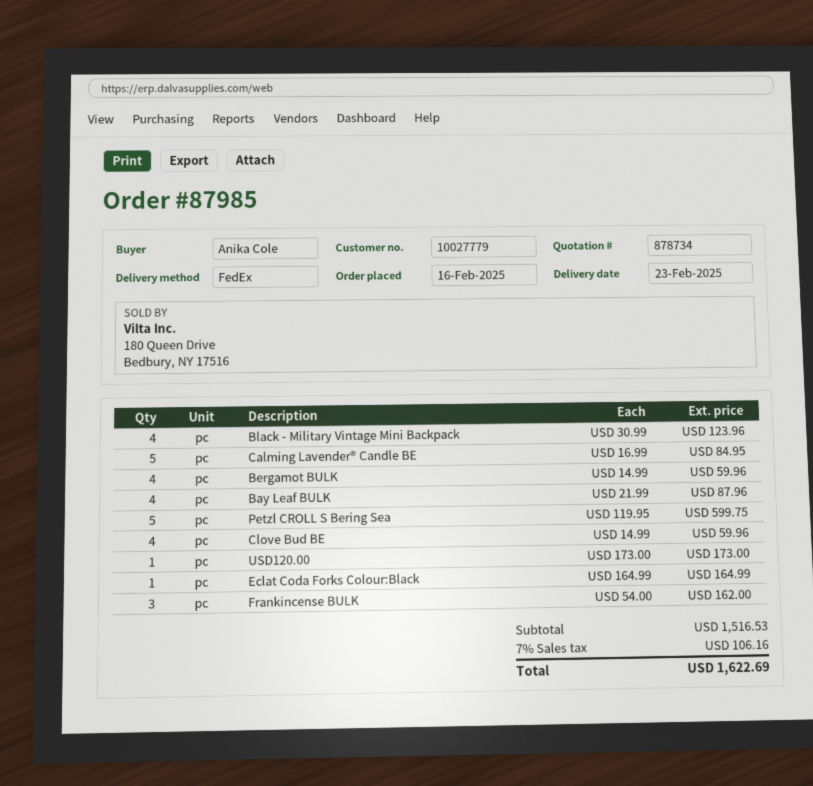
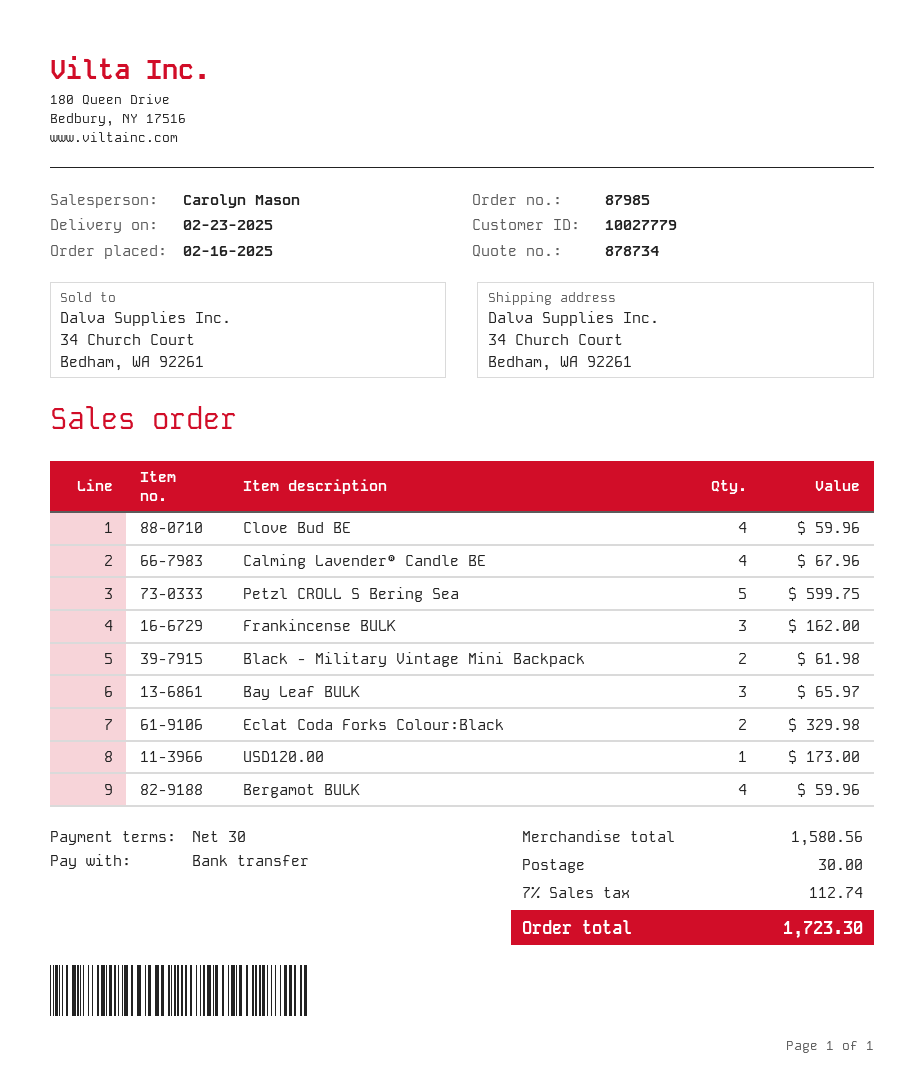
Black - Military Vintage Mini Backpack: 4 for 123.96 -> 2 for 61.98
Calming Lavender® Candle BE: 5 for 84.95 -> 4 for 67.96
Bay Leaf BULK: 4 for 87.96 -> 3 for 65.97
Eclat Coda Forks Colour:Black: 1 for 164.99 -> 2 for 329.98
subtotal: 1516.53 -> 1580.56
shipping: none -> 30.00
tax: 7% = 106.16 -> 7% = 112.74
total: 1622.69 -> 1723.30

